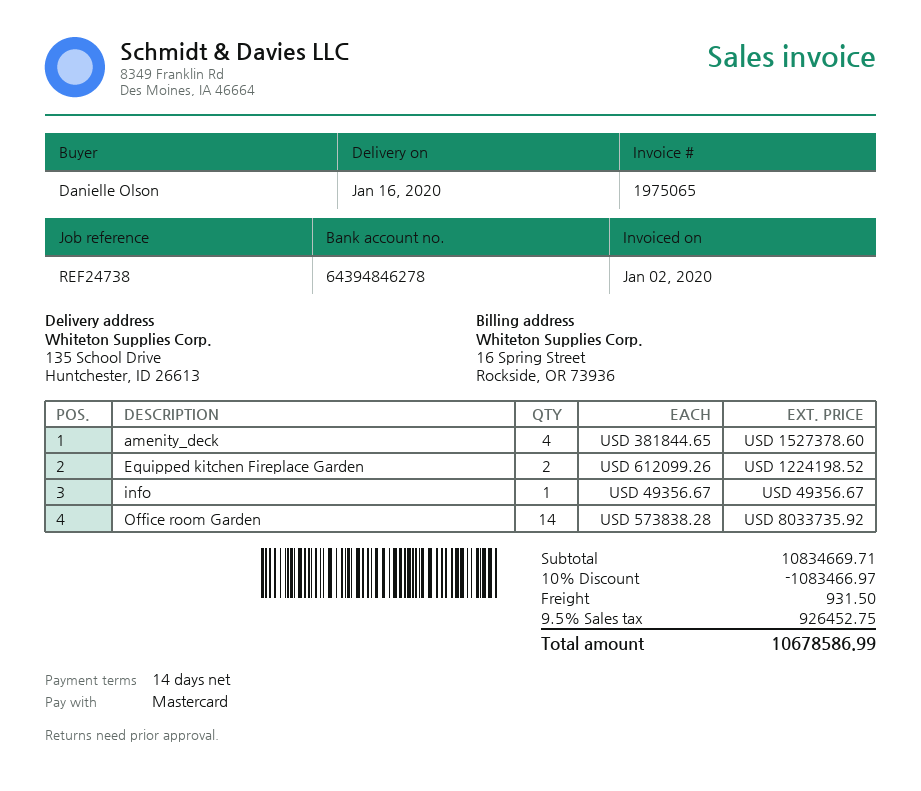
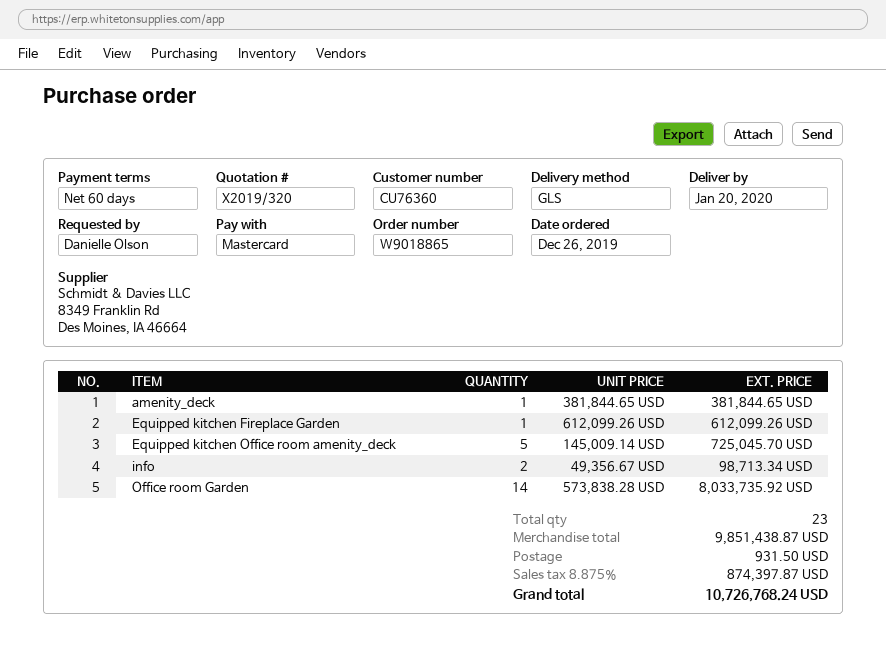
delivery date: 2020-01-16 -> 2020-01-20
payment terms: 14 days -> 60 days
amenity_deck: 4 x 381844.65 = 1527378.60 -> 1 x 381844.65 = 381844.65
Equipped kitchen Fireplace Garden: 2 x 612099.26 = 1224198.52 -> 1 x 612099.26 = 612099.26
info: 1 x 49356.67 = 49356.67 -> 2 x 49356.67 = 98713.34
Equipped kitchen Office room amenity_deck: none -> 5 x 145009.14 = 725045.70
subtotal: 10834669.71 -> 9851438.87
discount: 10% = 1083466.97 -> none
tax: 9.5% = 926452.75 -> 8.875% = 874397.87
total: 10678586.99 -> 10726768.24

